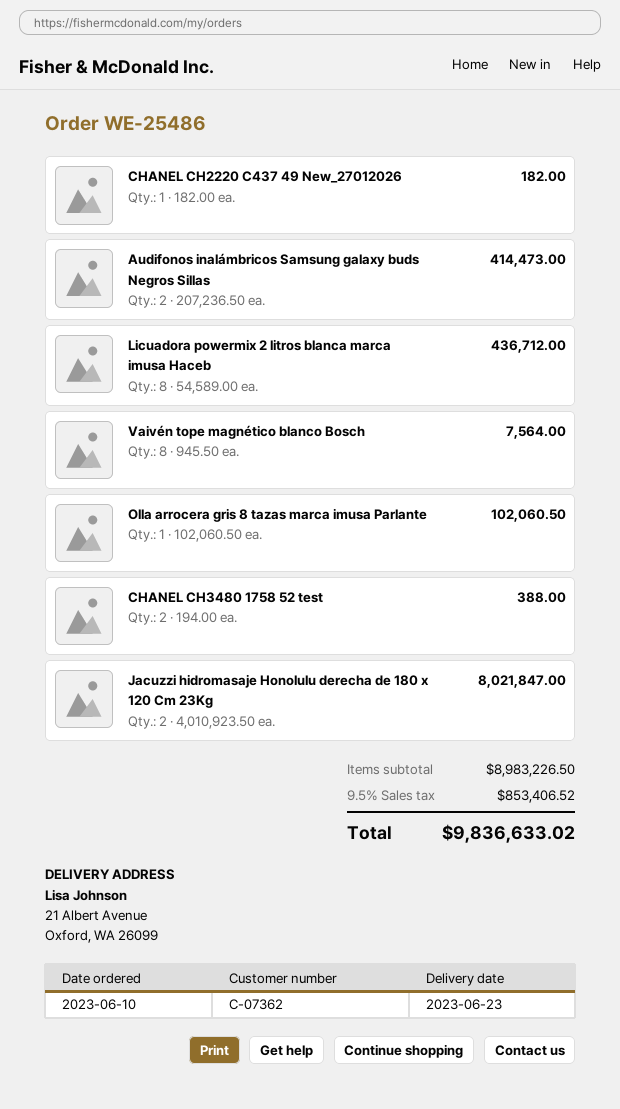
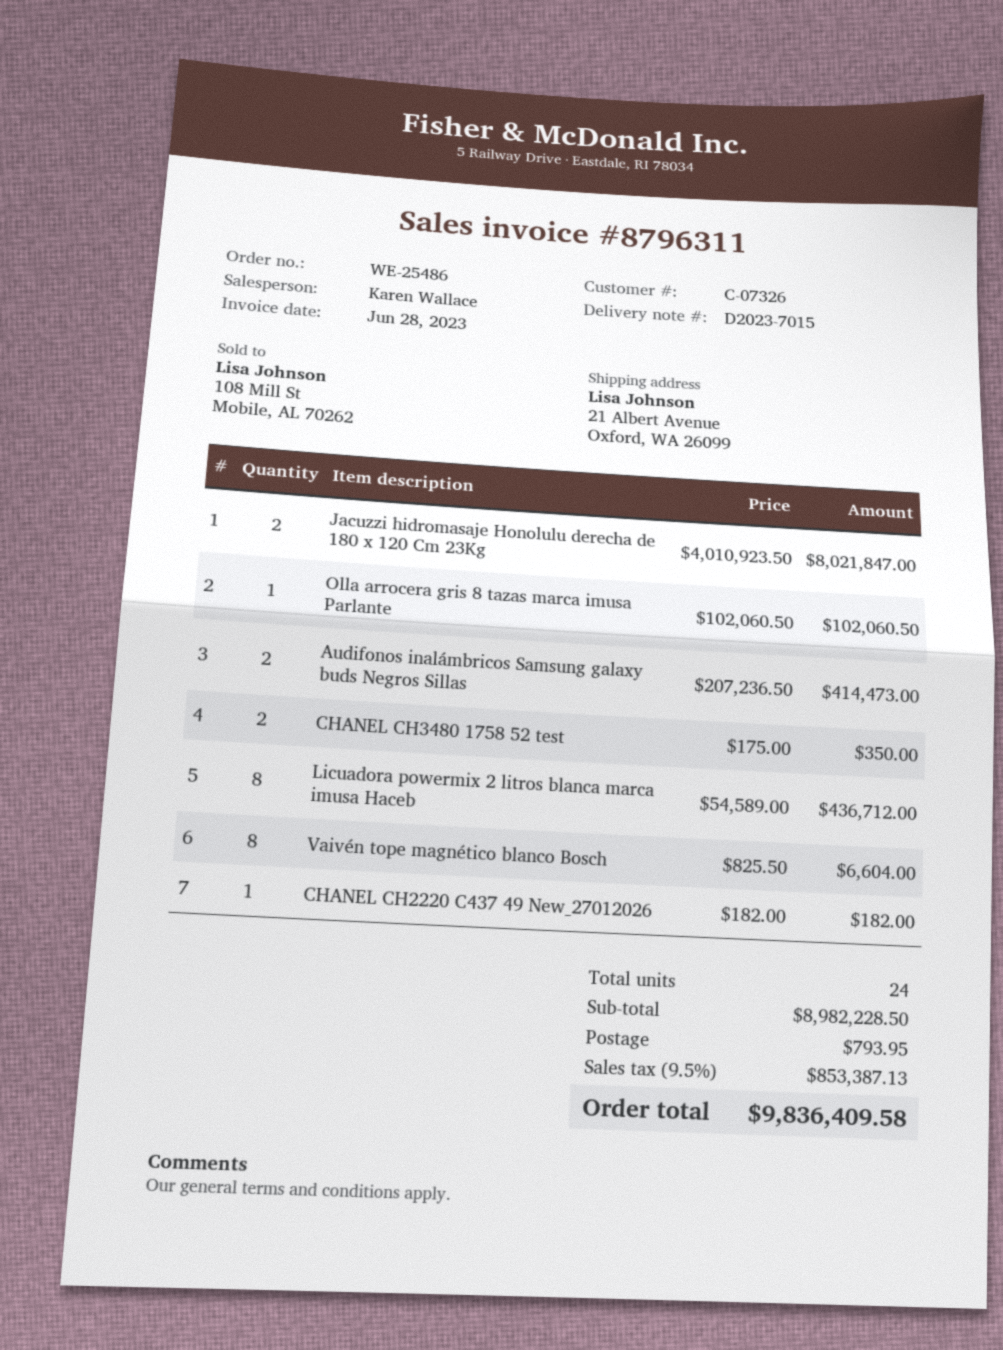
customer number: C-07362 -> C-07326
Vaivén tope magnético blanco Bosch: 8 x 945.50 = 7564.00 -> 8 x 825.50 = 6604.00
CHANEL CH3480 1758 52 test: 2 x 194.00 = 388.00 -> 2 x 175.00 = 350.00
subtotal: 8983226.50 -> 8982228.50
shipping: none -> 793.95
tax: 9.5% = 853406.52 -> 9.5% = 853387.13
total: 9836633.02 -> 9836409.58

